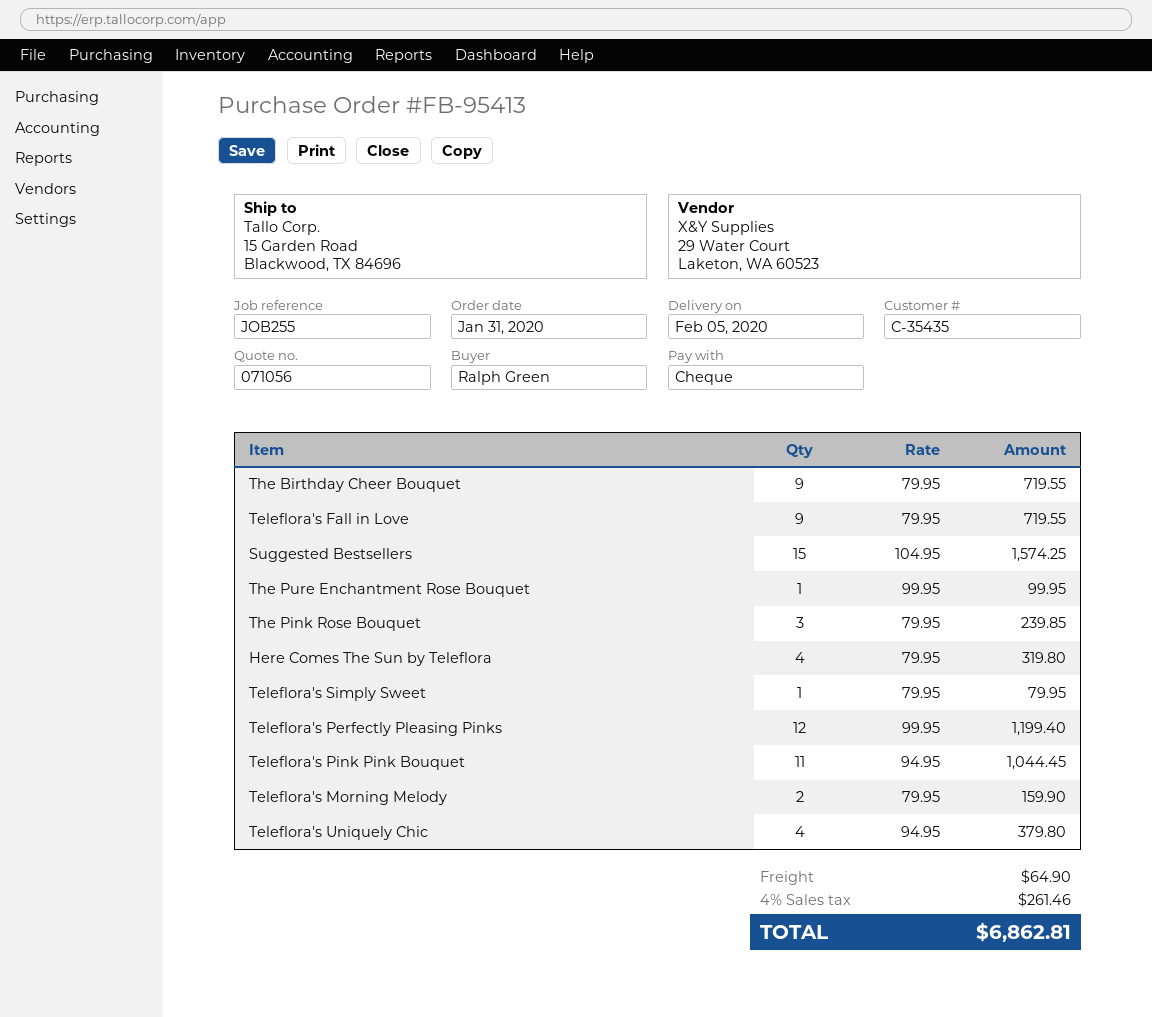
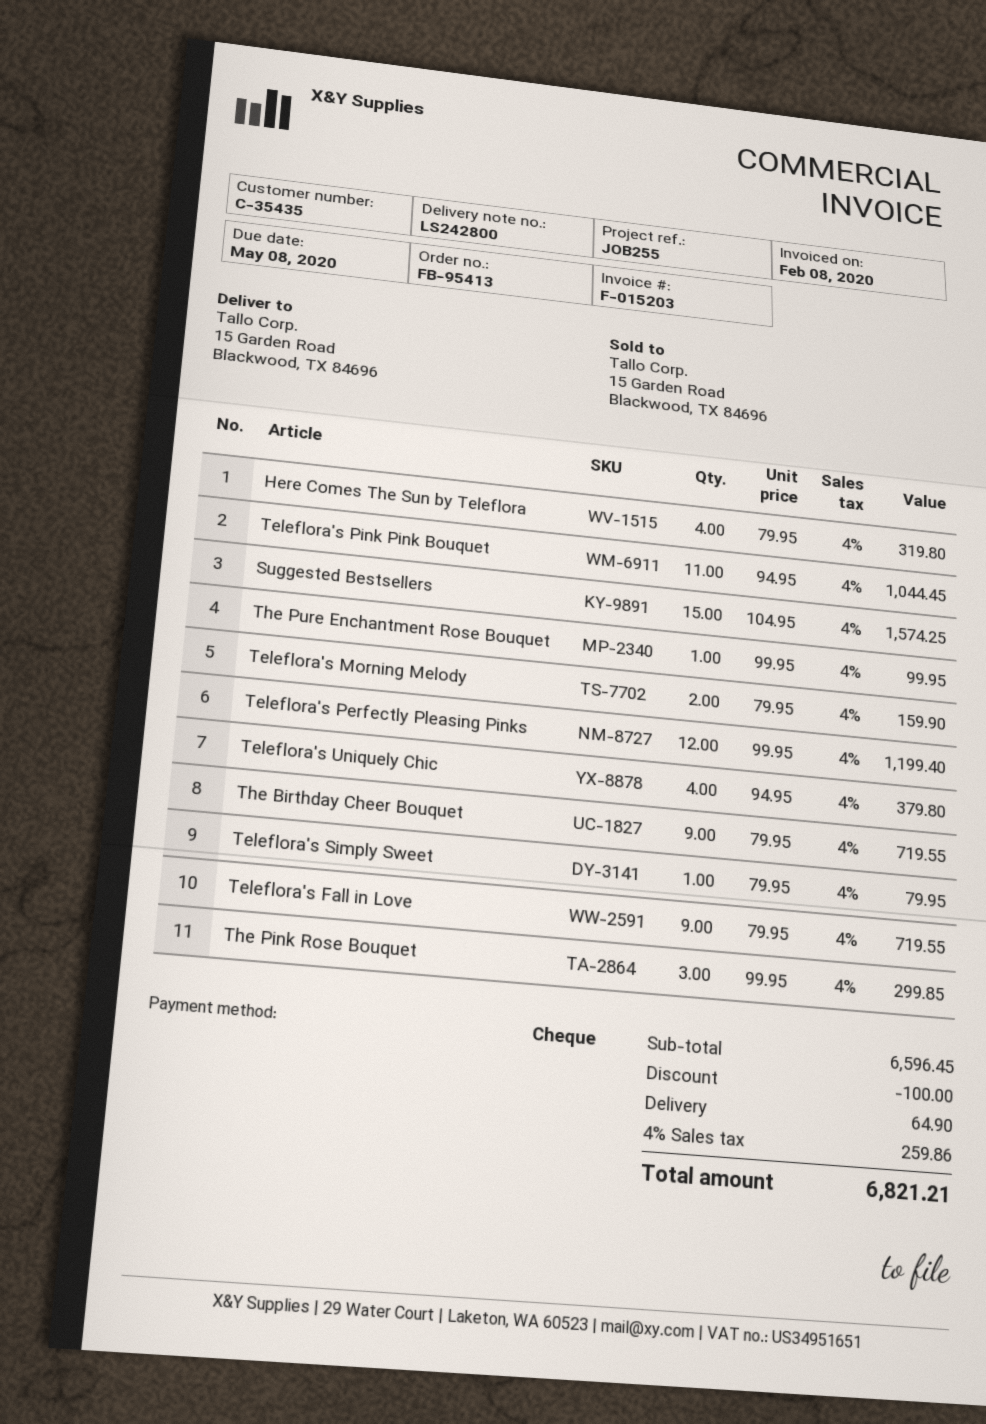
The Pink Rose Bouquet: 3 x 79.95 = 239.85 -> 3 x 99.95 = 299.85
discount: none -> 100.00
tax: 4% = 261.46 -> 4% = 259.86
total: 6862.81 -> 6821.21

